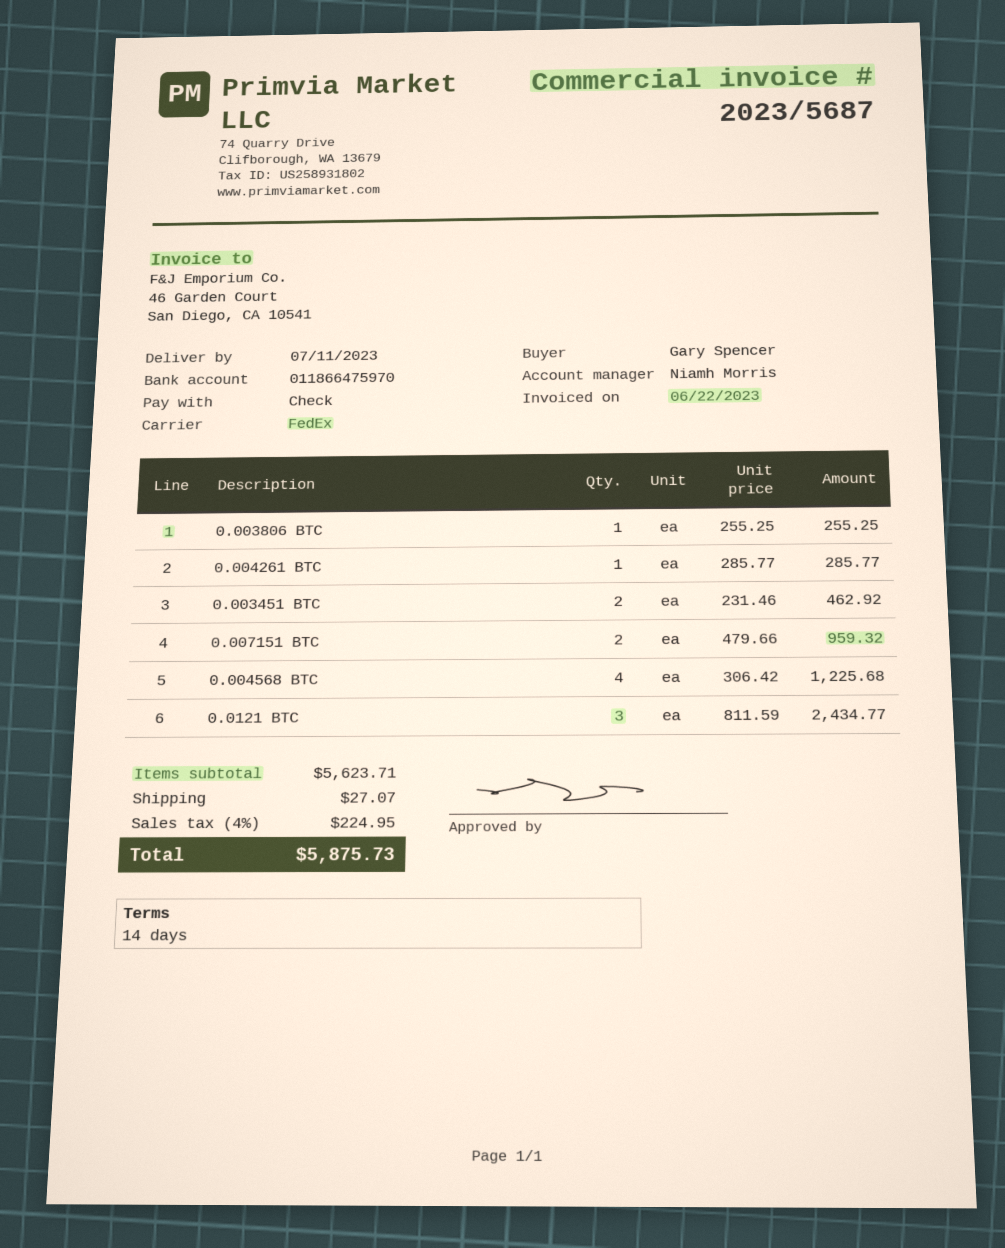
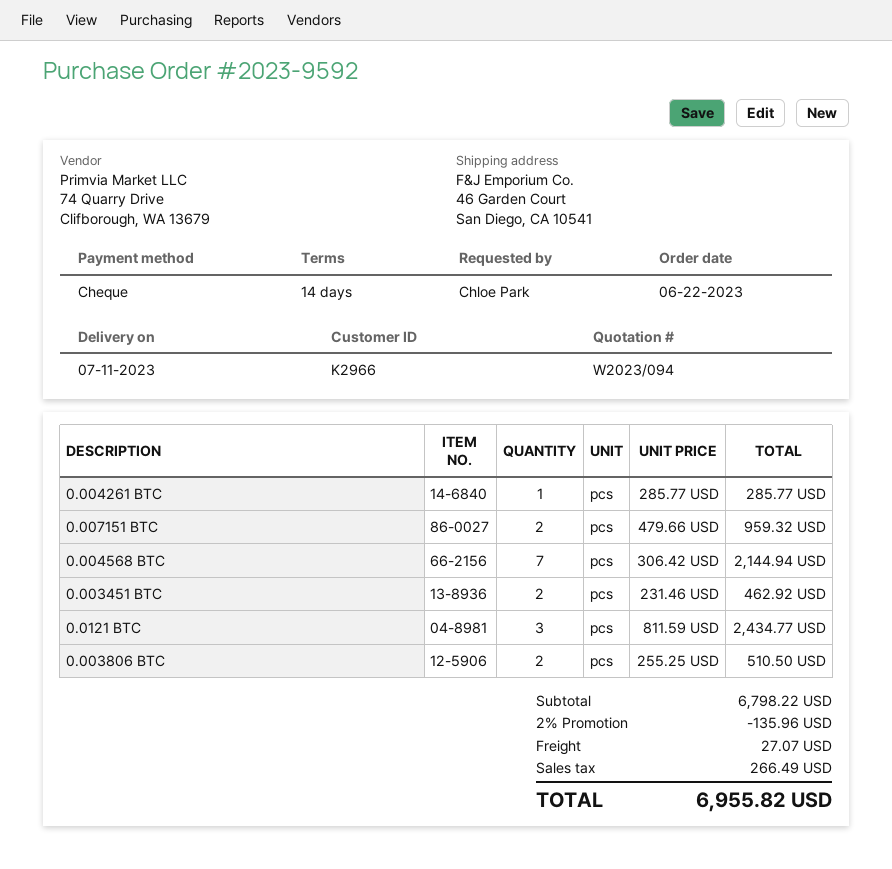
ordered by: Gary Spencer -> Chloe Park
0.003806 BTC: 1 x 255.25 = 255.25 -> 2 x 255.25 = 510.50
0.004568 BTC: 4 x 306.42 = 1225.68 -> 7 x 306.42 = 2144.94
subtotal: 5623.71 -> 6798.22
discount: none -> 2% = 135.96
tax: 224.95 -> 266.49
total: 5875.73 -> 6955.82

